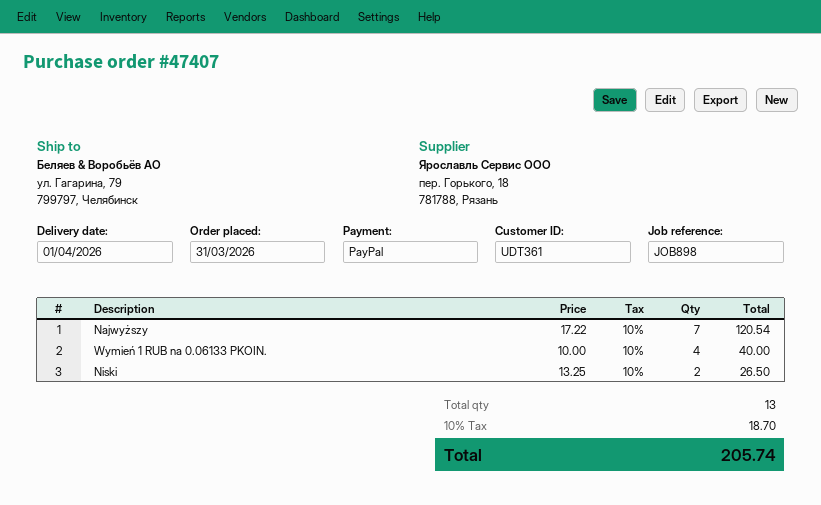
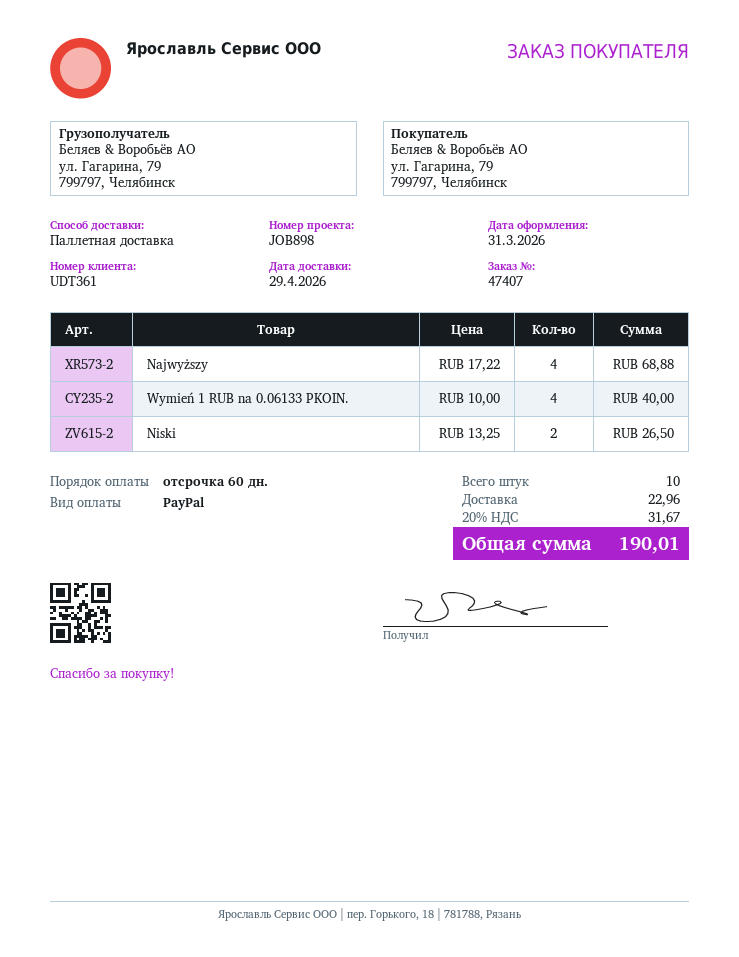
delivery date: 2026-04-01 -> 2026-04-29
Najwyższy: 7 x 17.22 = 120.54 -> 4 x 17.22 = 68.88
total quantity: 13 -> 10
shipping: none -> 22.96
tax: 10% = 18.70 -> 20% = 31.67
total: 205.74 -> 190.01

